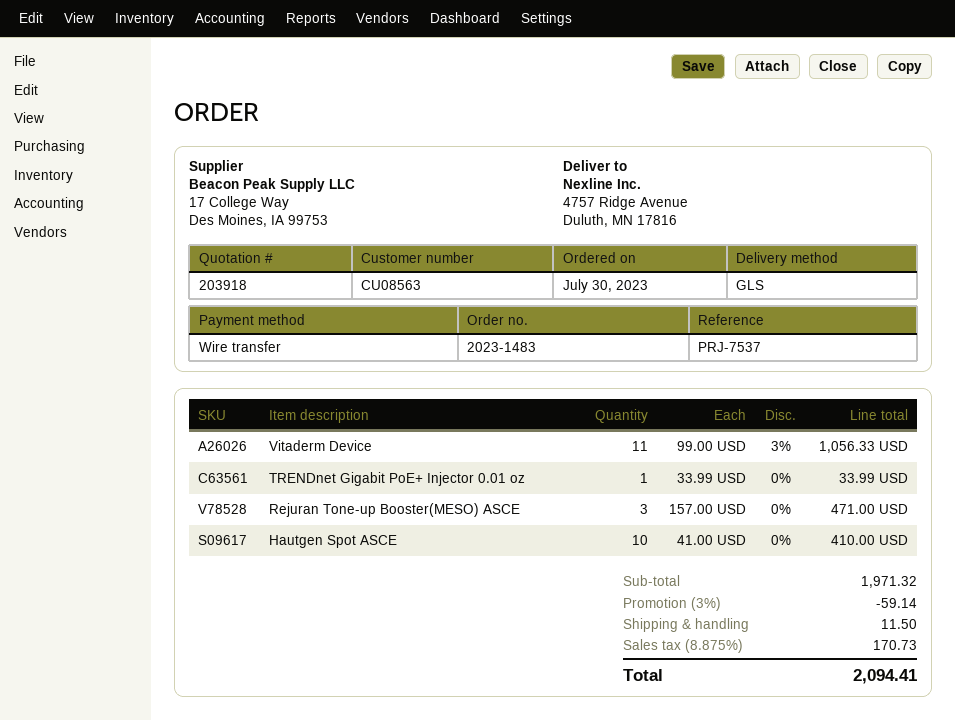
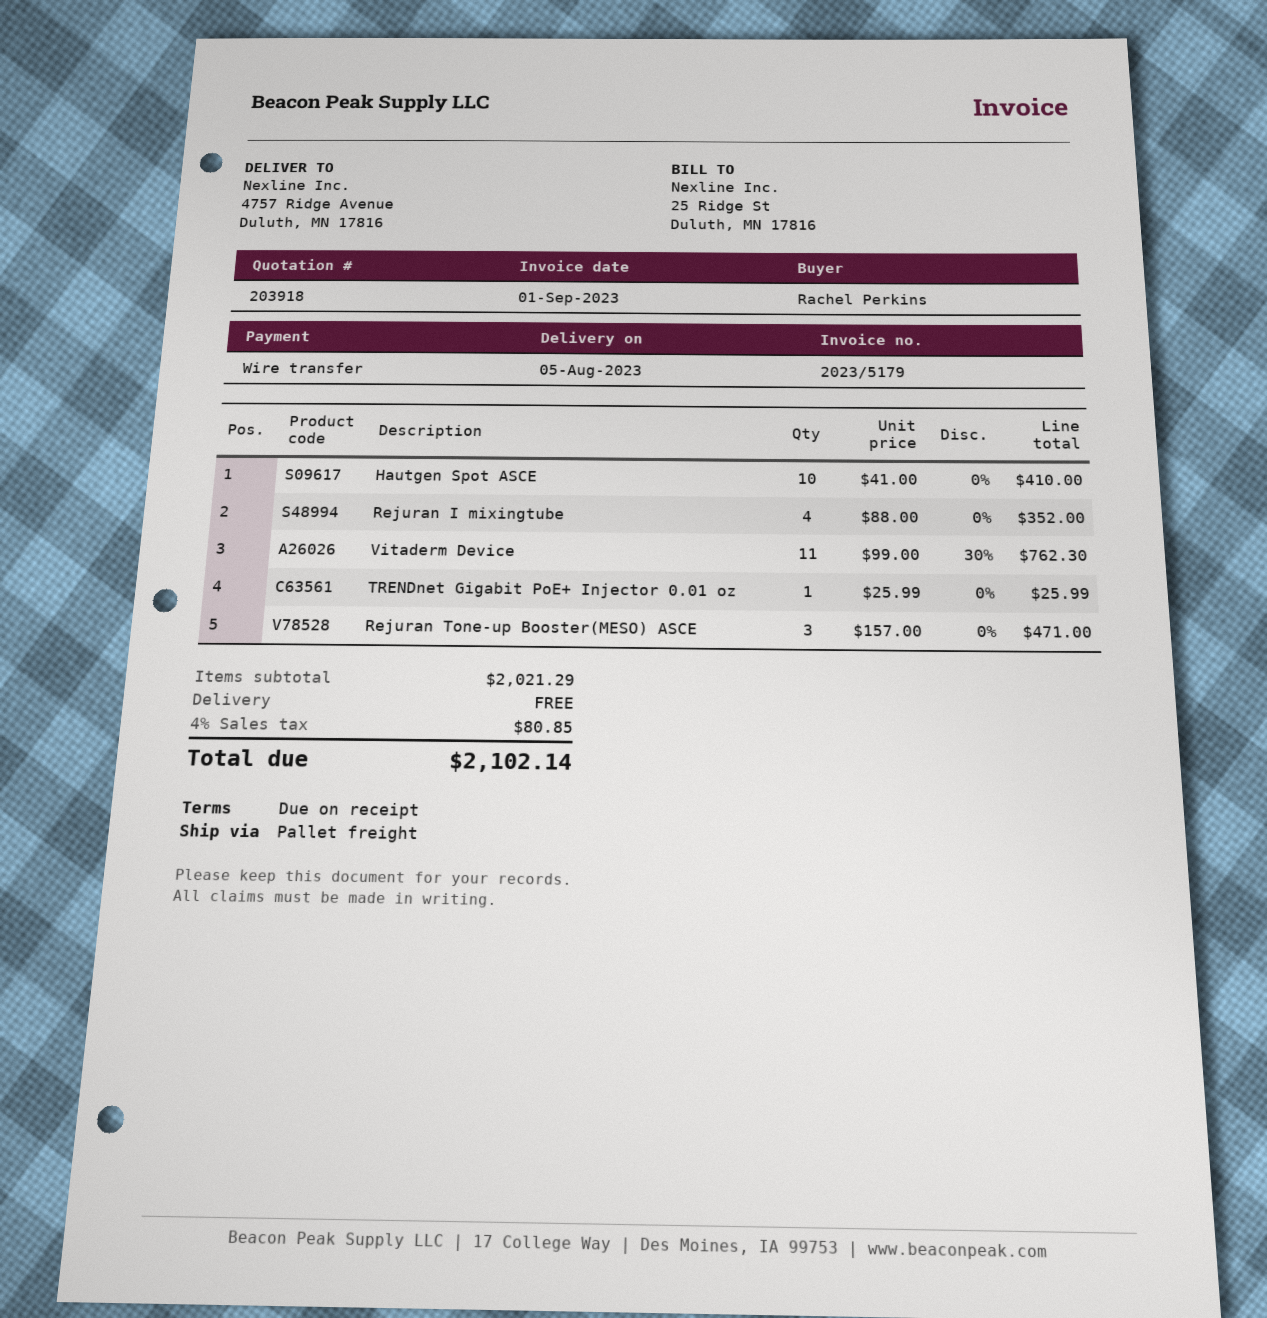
shipping method: GLS -> pallet freight
Vitaderm Device: 11 x 99.00 - 3% = 1056.33 -> 11 x 99.00 - 30% = 762.30
TRENDnet Gigabit PoE+ Injector 0.01 oz: 1 x 33.99 = 33.99 -> 1 x 25.99 = 25.99
Rejuran I mixingtube: none -> 4 x 88.00 = 352.00
subtotal: 1971.32 -> 2021.29
discount: 3% = 59.14 -> none
shipping: 11.50 -> 0.00
tax: 8.875% = 170.73 -> 4% = 80.85
total: 2094.41 -> 2102.14

